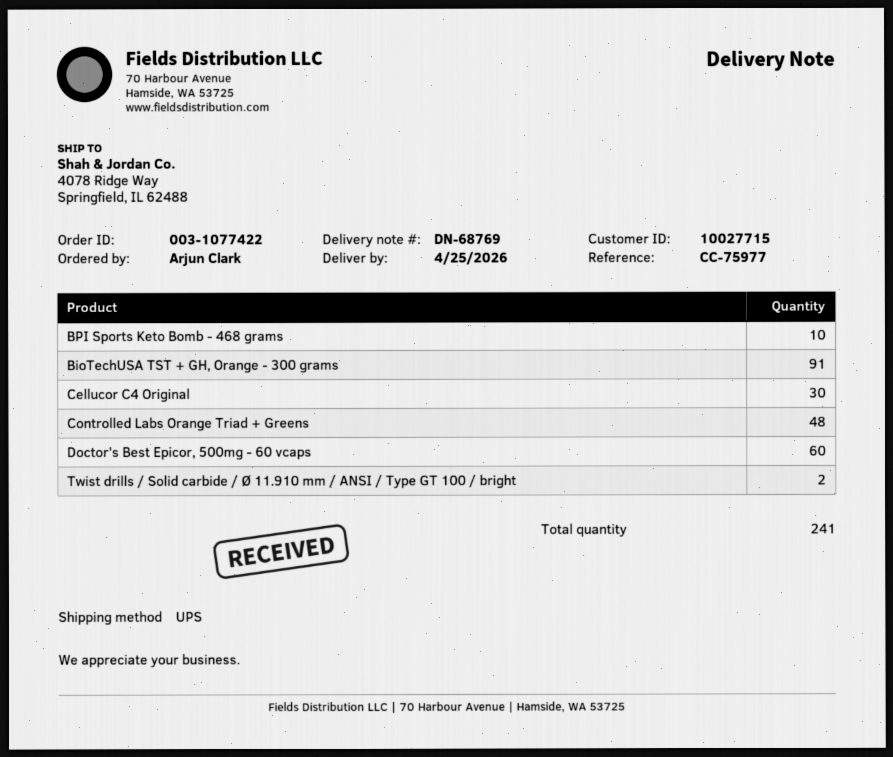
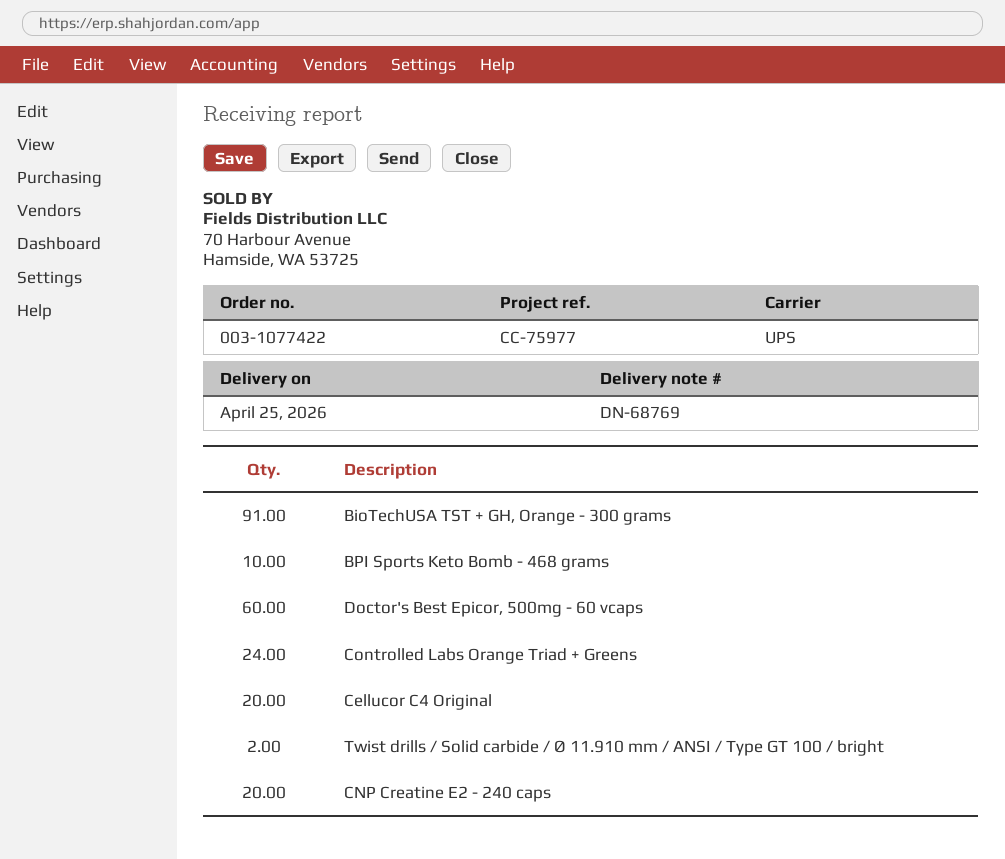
Cellucor C4 Original: 30 -> 20
Controlled Labs Orange Triad + Greens: 48 -> 24
CNP Creatine E2 - 240 caps: none -> 20

